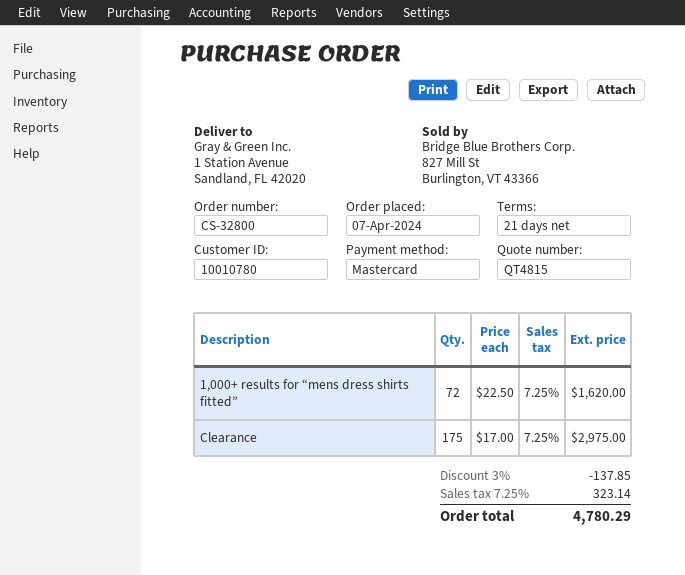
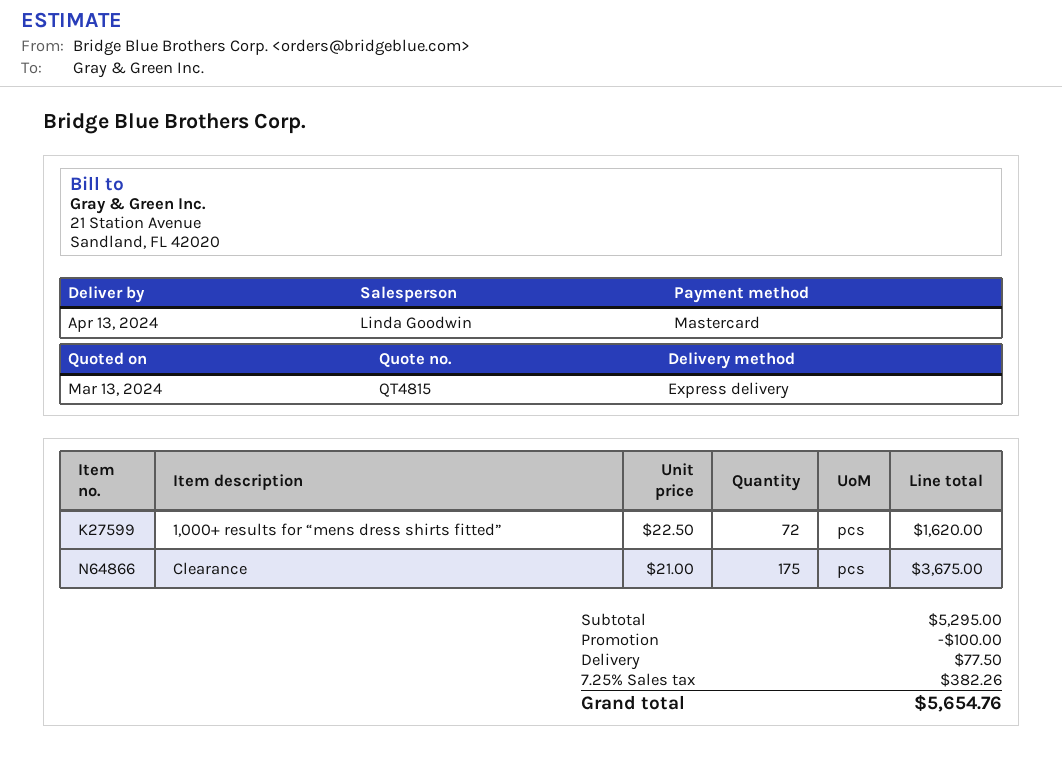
Clearance: 175 x 17.00 = 2975.00 -> 175 x 21.00 = 3675.00
discount: 137.85 -> 100.00
shipping: none -> 77.50
tax: 7.25% = 323.14 -> 7.25% = 382.26
total: 4780.29 -> 5654.76

